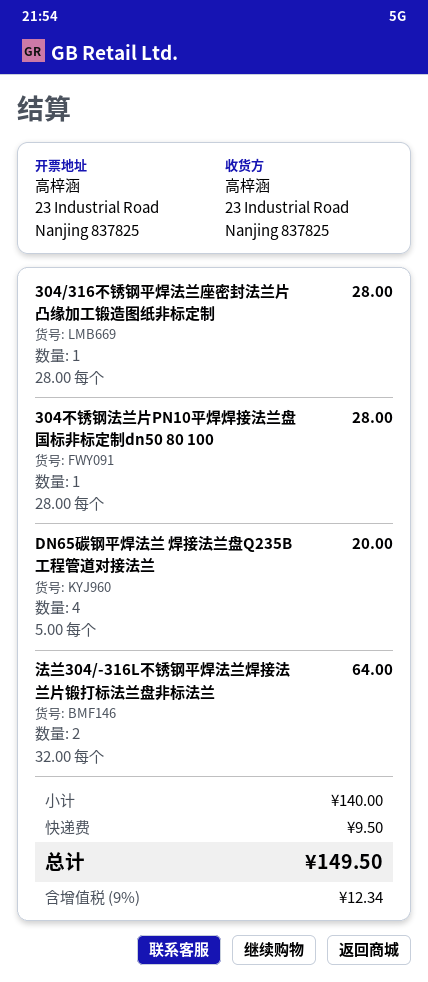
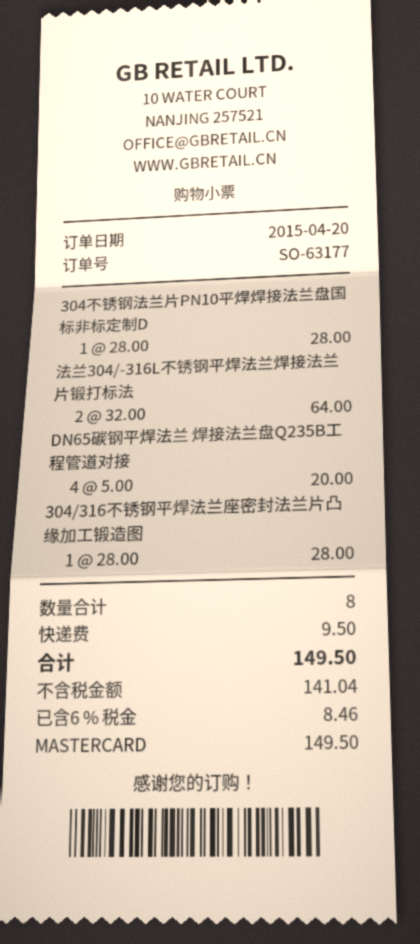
tax: 9% = 12.34 -> 6% = 8.46

